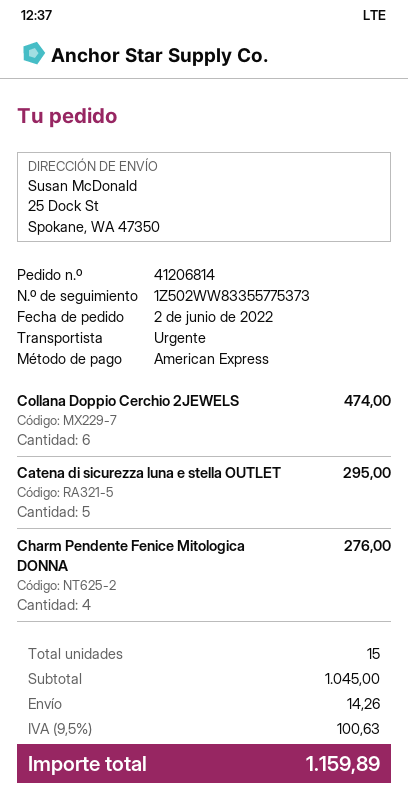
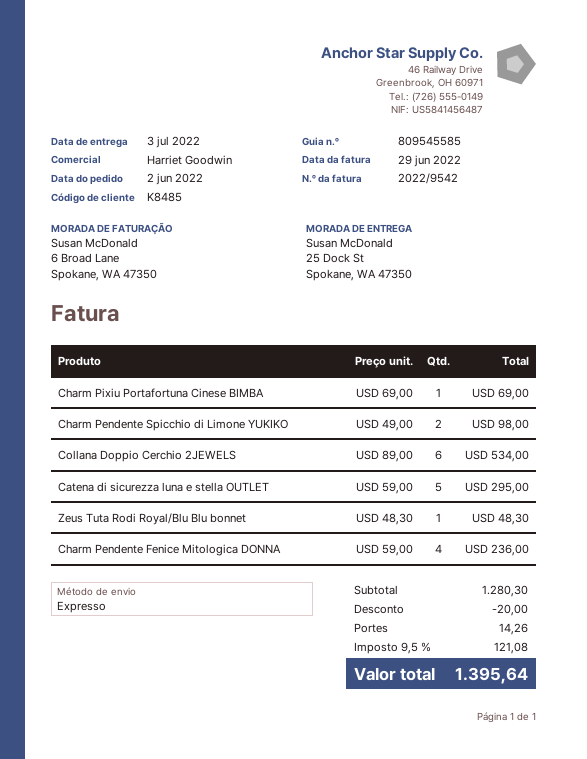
Collana Doppio Cerchio 2JEWELS: 6 for 474.00 -> 6 for 534.00
Charm Pendente Fenice Mitologica DONNA: 4 for 276.00 -> 4 for 236.00
Charm Pixiu Portafortuna Cinese BIMBA: none -> 1 for 69.00
Charm Pendente Spicchio di Limone YUKIKO: none -> 2 for 98.00
Zeus Tuta Rodi Royal/Blu Blu bonnet: none -> 1 for 48.30
subtotal: 1045.00 -> 1280.30
discount: none -> 20.00
tax: 9.5% = 100.63 -> 9.5% = 121.08
total: 1159.89 -> 1395.64

